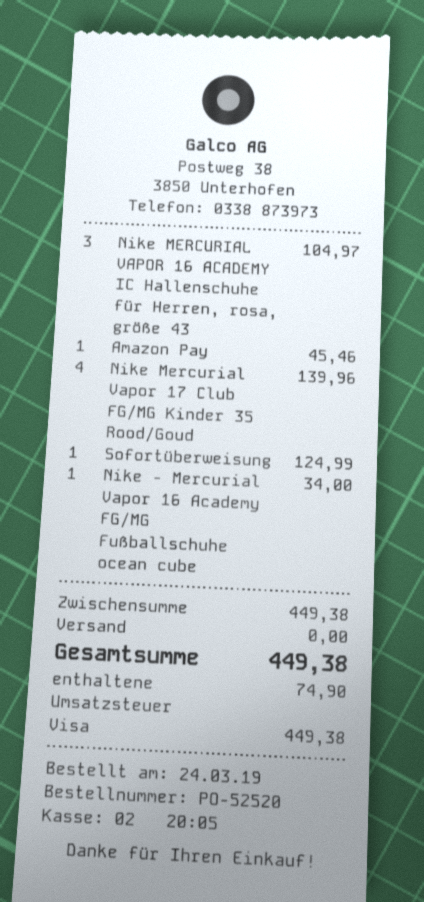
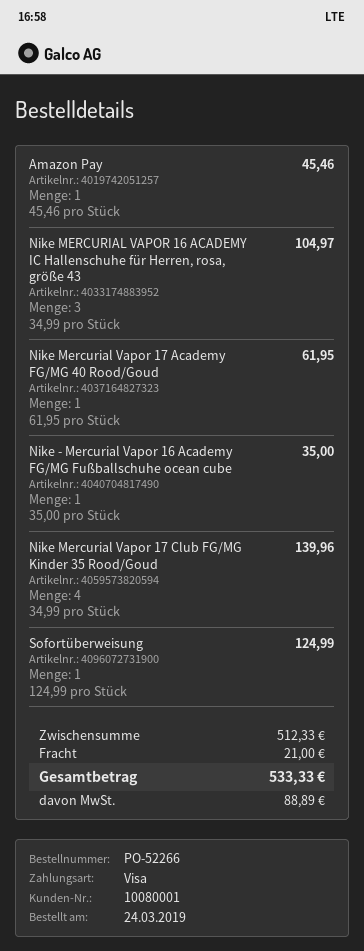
order number: PO-52520 -> PO-52266
Nike - Mercurial Vapor 16 Academy FG/MG Fußballschuhe ocean cube: 1 for 34.00 -> 1 for 35.00
Nike Mercurial Vapor 17 Academy FG/MG 40 Rood/Goud: none -> 1 for 61.95
subtotal: 449.38 -> 512.33
shipping: 0.00 -> 21.00
tax: 74.90 -> 88.89
total: 449.38 -> 533.33

